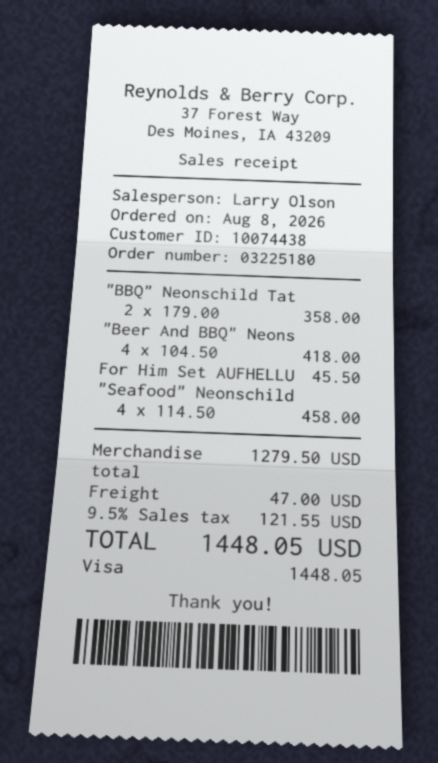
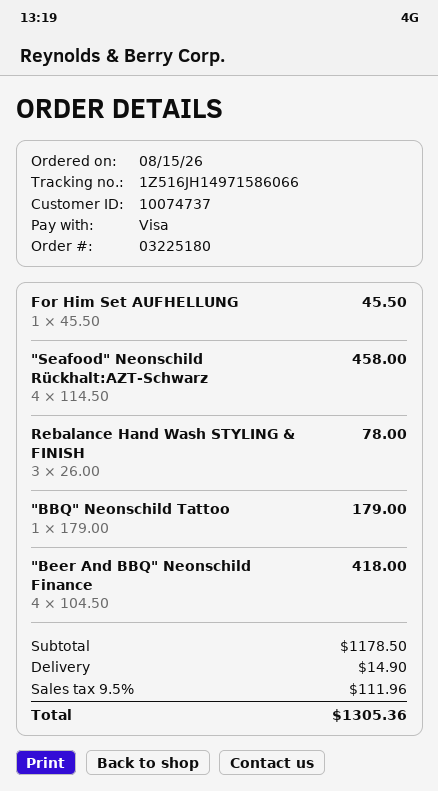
order date: 2026-08-08 -> 2026-08-15
customer number: 10074438 -> 10074737
"BBQ" Neonschild Tat: 2 x 179.00 = 358.00 -> 1 x 179.00 = 179.00
Rebalance Hand Wash STYLING & FINISH: none -> 3 x 26.00 = 78.00
subtotal: 1279.50 -> 1178.50
shipping: 47.00 -> 14.90
tax: 9.5% = 121.55 -> 9.5% = 111.96
total: 1448.05 -> 1305.36

